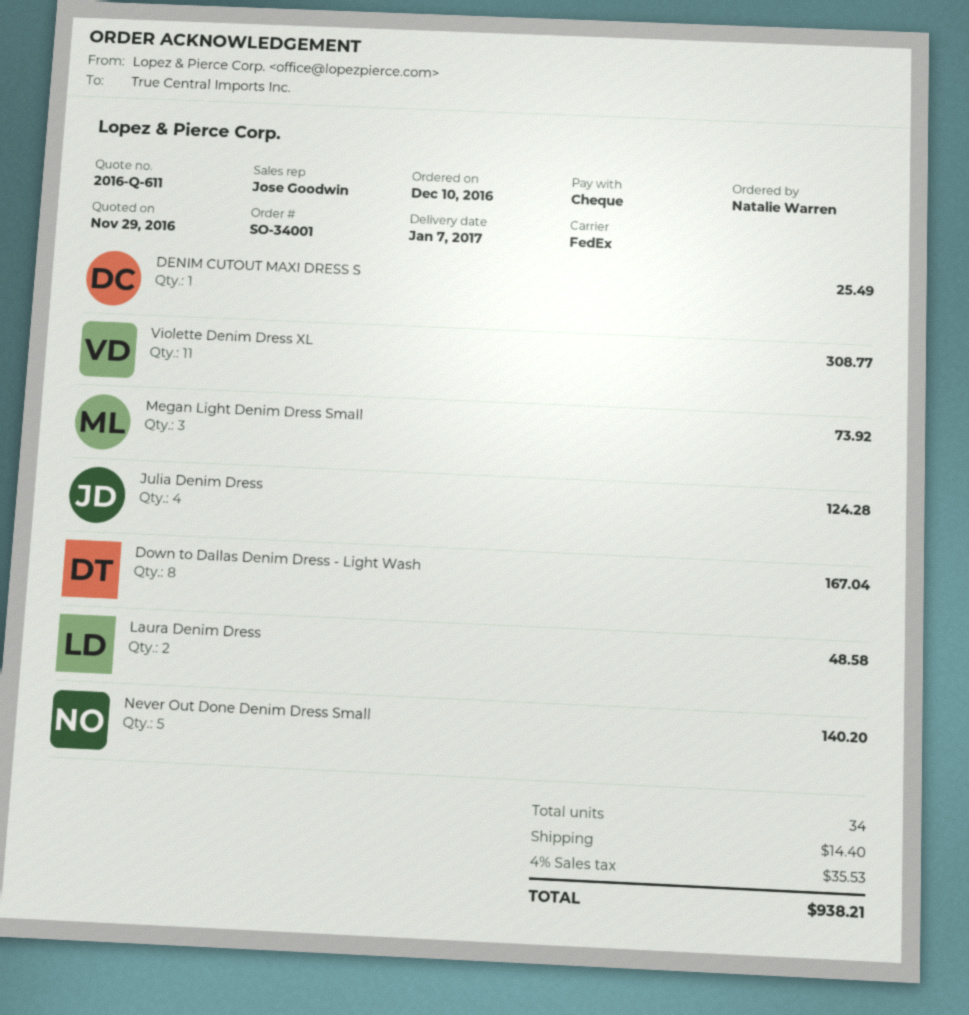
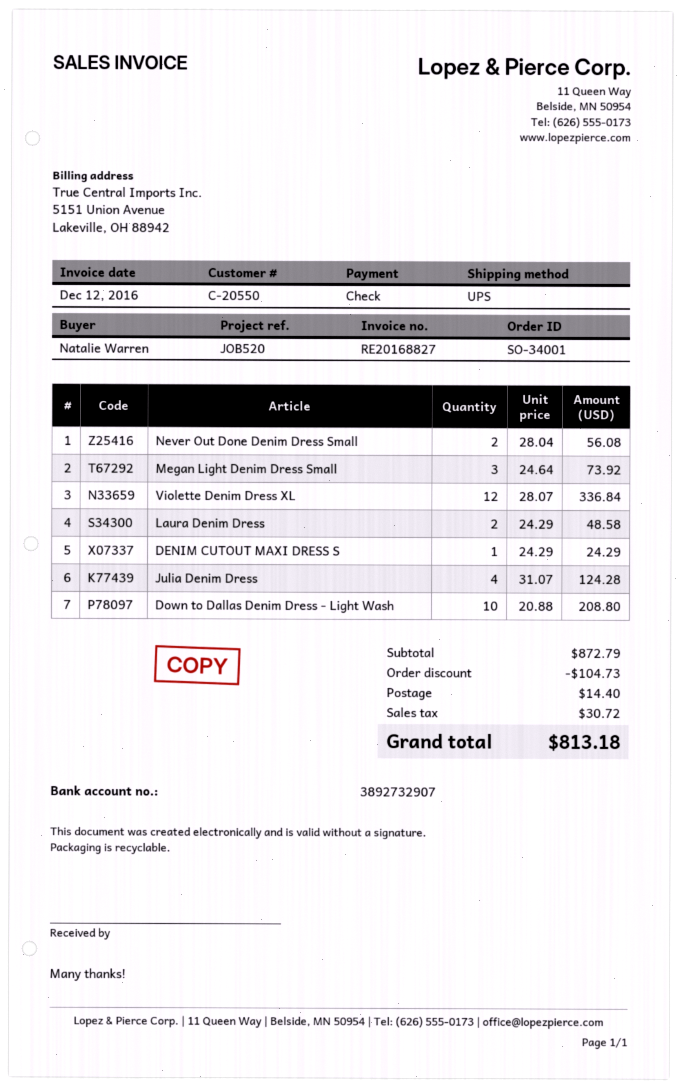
shipping method: FedEx -> UPS
DENIM CUTOUT MAXI DRESS S: 1 for 25.49 -> 1 for 24.29
Violette Denim Dress XL: 11 for 308.77 -> 12 for 336.84
Down to Dallas Denim Dress - Light Wash: 8 for 167.04 -> 10 for 208.80
Never Out Done Denim Dress Small: 5 for 140.20 -> 2 for 56.08
discount: none -> 104.73
tax: 35.53 -> 30.72
total: 938.21 -> 813.18

